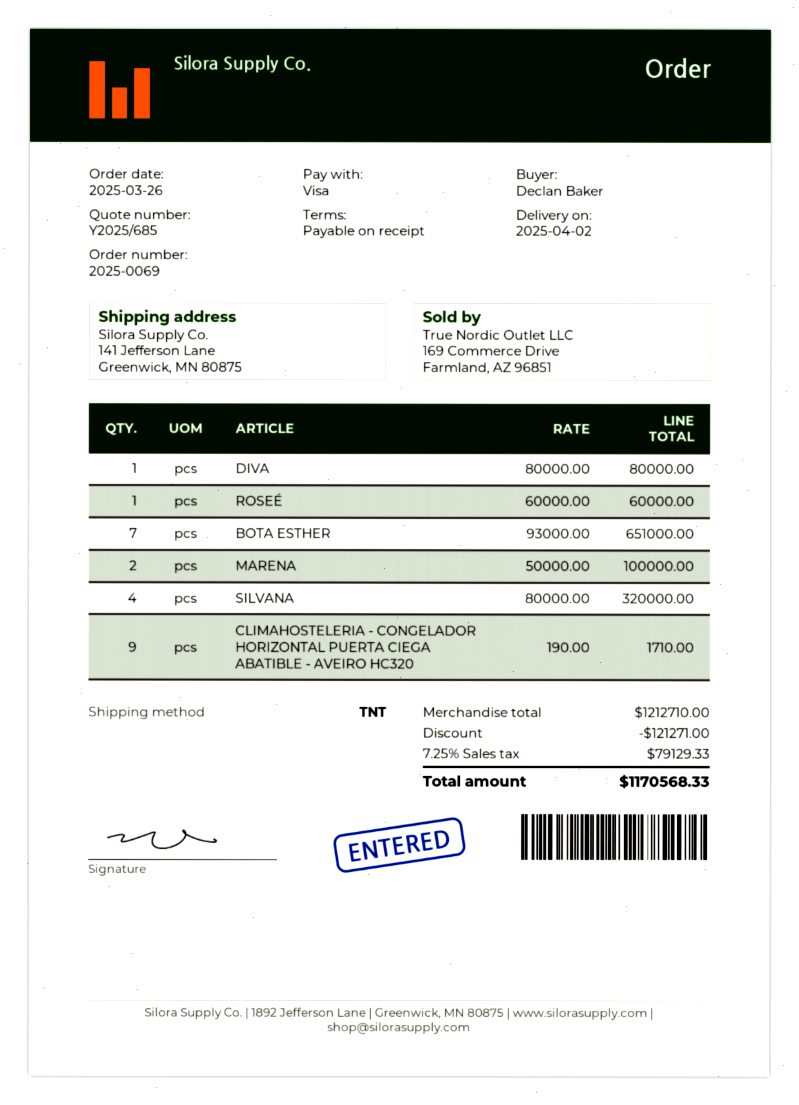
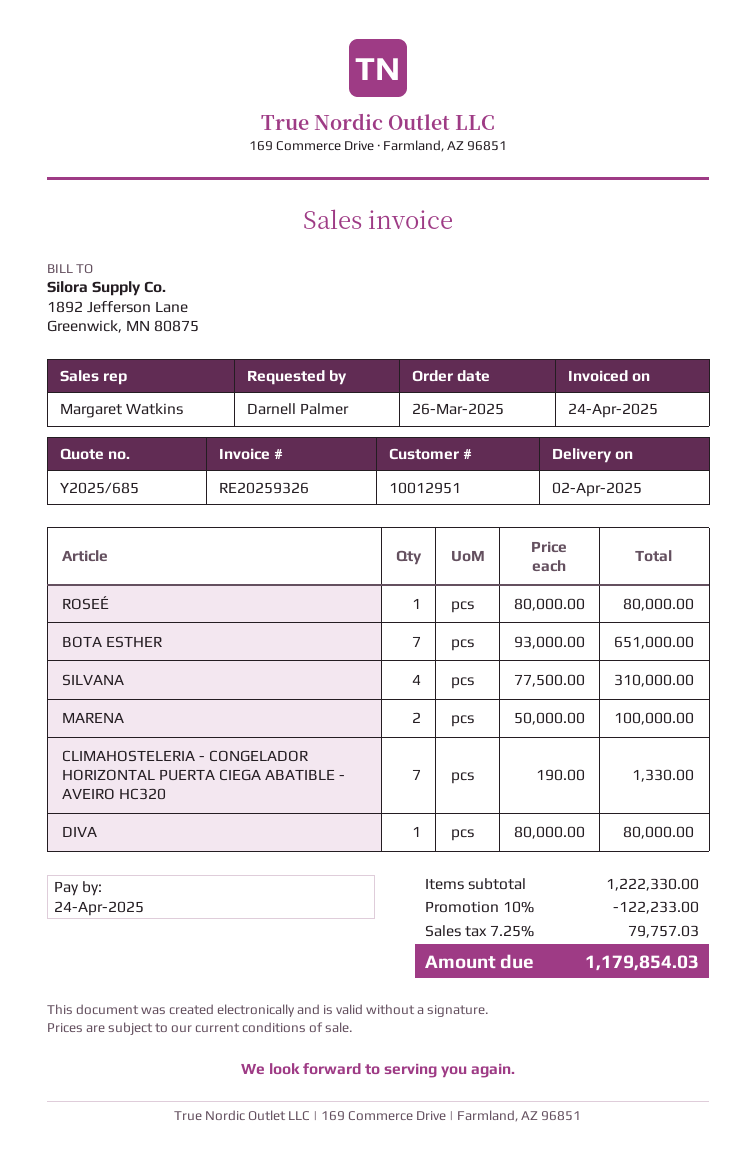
ordered by: Declan Baker -> Darnell Palmer
ROSEÉ: 1 x 60000.00 = 60000.00 -> 1 x 80000.00 = 80000.00
SILVANA: 4 x 80000.00 = 320000.00 -> 4 x 77500.00 = 310000.00
CLIMAHOSTELERIA - CONGELADOR HORIZONTAL PUERTA CIEGA ABATIBLE - AVEIRO HC320: 9 x 190.00 = 1710.00 -> 7 x 190.00 = 1330.00
subtotal: 1212710.00 -> 1222330.00
discount: 121271.00 -> 122233.00
tax: 7.25% = 79129.33 -> 7.25% = 79757.03
total: 1170568.33 -> 1179854.03

